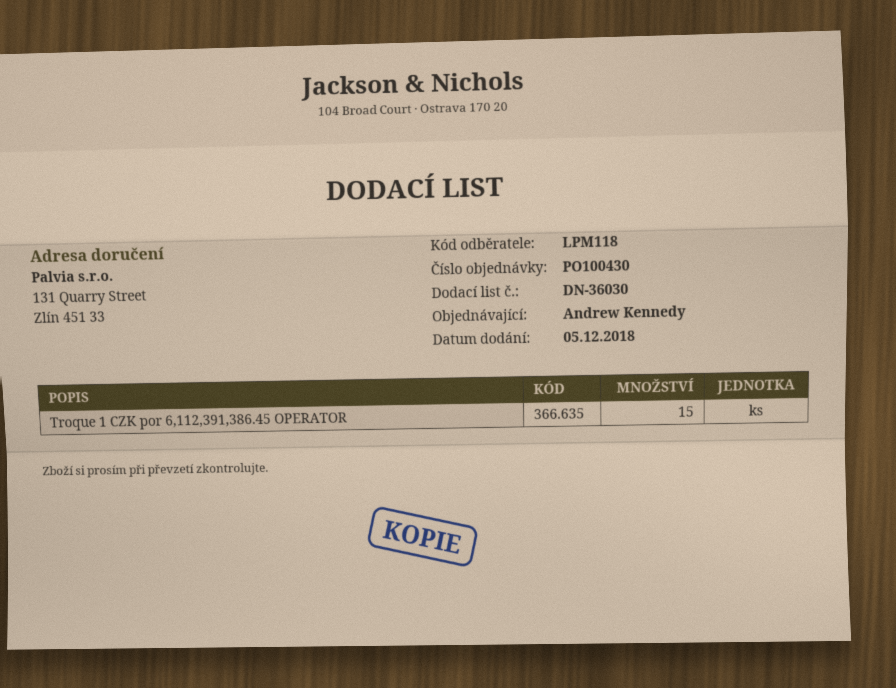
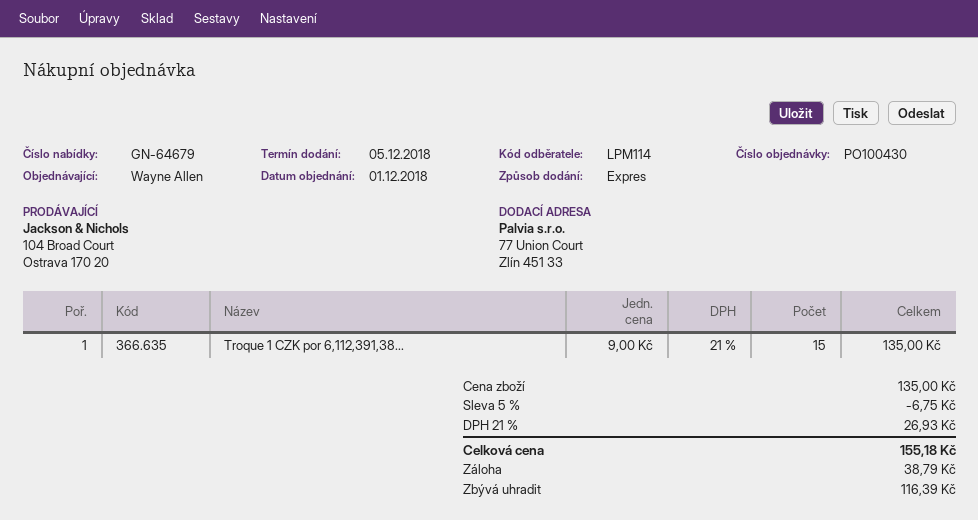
customer number: LPM118 -> LPM114
ordered by: Andrew Kennedy -> Wayne Allen
ship to: 131 Quarry Street, Zlín 451 33 -> 77 Union Court, Zlín 451 33

